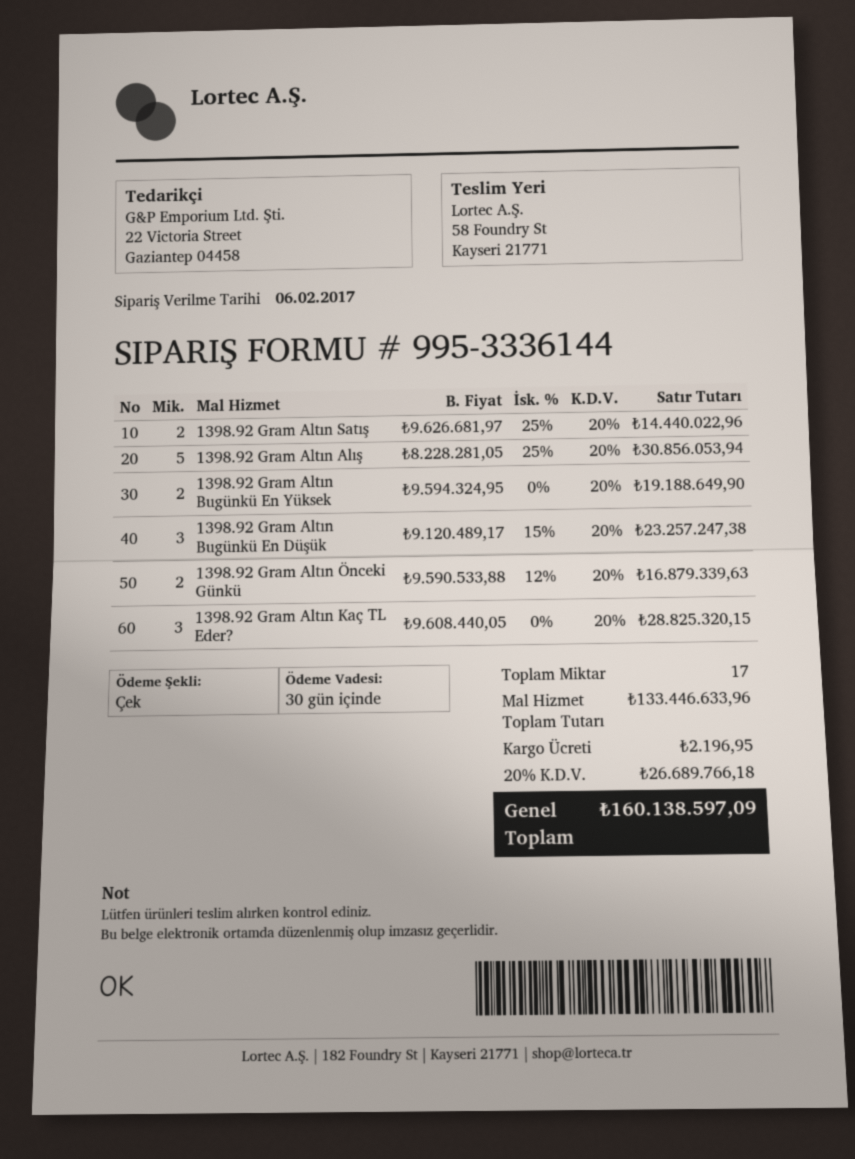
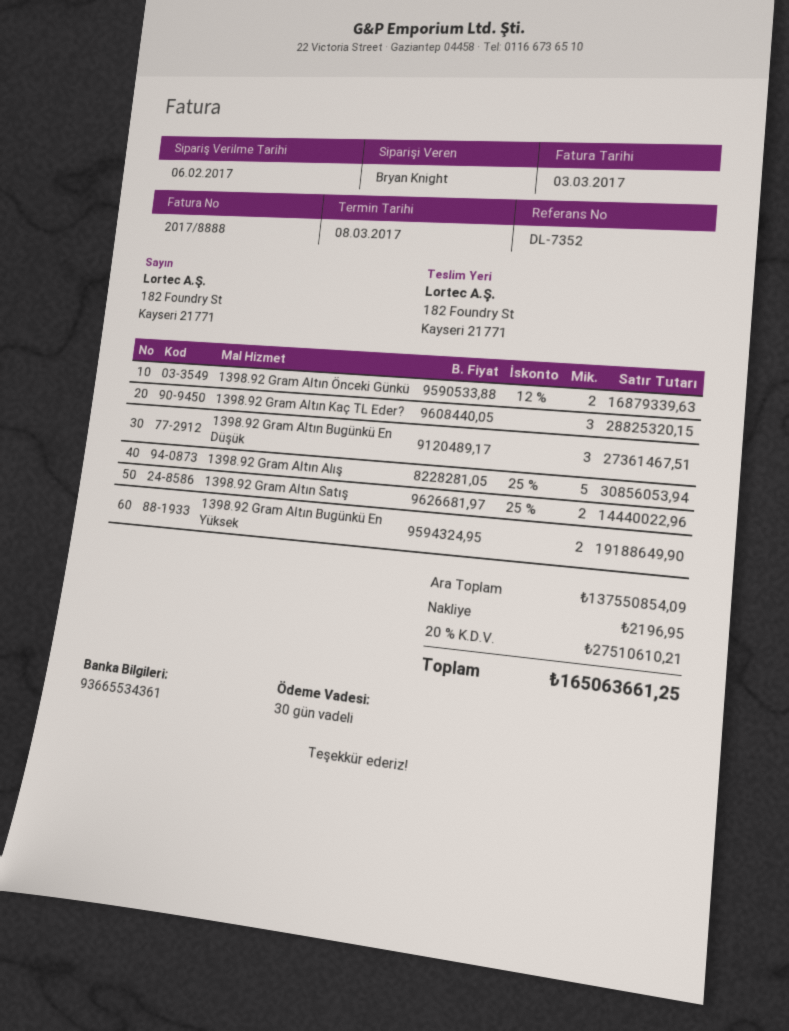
ship to: 58 Foundry St, Kayseri 21771 -> 182 Foundry St, Kayseri 21771
1398.92 Gram Altın Bugünkü En Düşük: 3 x 9120489.17 - 15% = 23257247.38 -> 3 x 9120489.17 = 27361467.51
subtotal: 133446633.96 -> 137550854.09
tax: 20% = 26689766.18 -> 20% = 27510610.21
total: 160138597.09 -> 165063661.25

